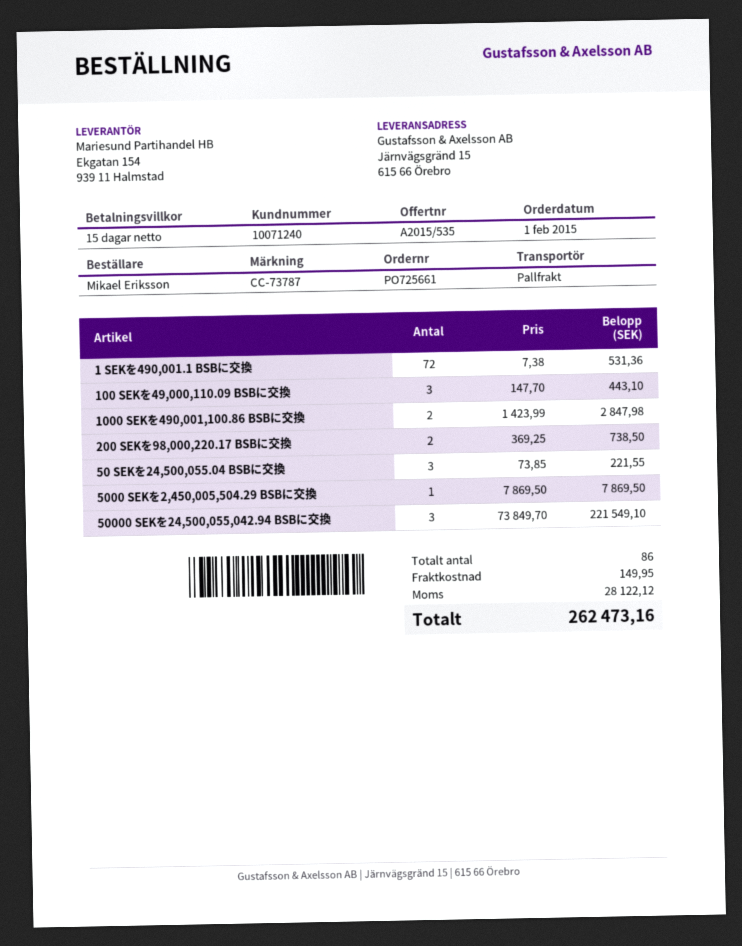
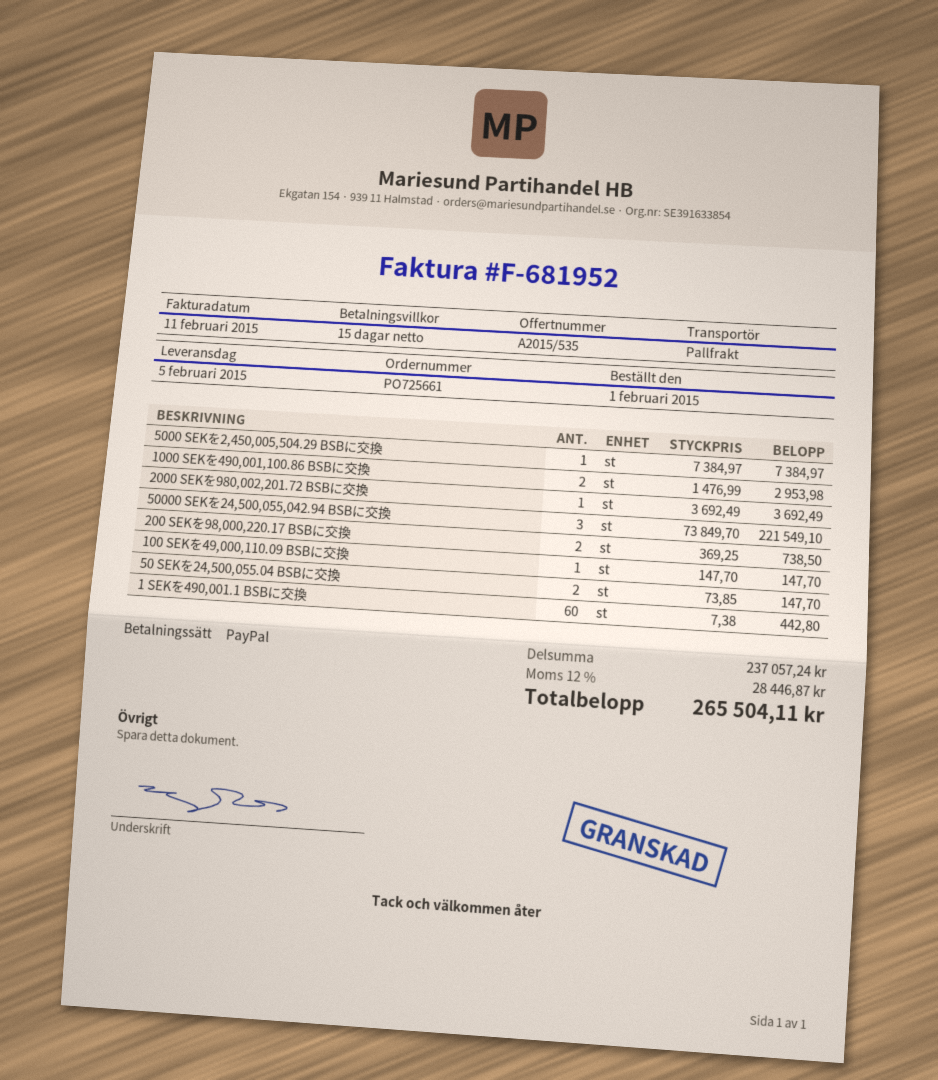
1 SEKを490,001.1 BSBに交換: 72 x 7.38 = 531.36 -> 60 x 7.38 = 442.80
100 SEKを49,000,110.09 BSBに交換: 3 x 147.70 = 443.10 -> 1 x 147.70 = 147.70
1000 SEKを490,001,100.86 BSBに交換: 2 x 1423.99 = 2847.98 -> 2 x 1476.99 = 2953.98
50 SEKを24,500,055.04 BSBに交換: 3 x 73.85 = 221.55 -> 2 x 73.85 = 147.70
5000 SEKを2,450,005,504.29 BSBに交換: 1 x 7869.50 = 7869.50 -> 1 x 7384.97 = 7384.97
2000 SEKを980,002,201.72 BSBに交換: none -> 1 x 3692.49 = 3692.49
shipping: 149.95 -> none
tax: 28122.12 -> 28446.87
total: 262473.16 -> 265504.11

